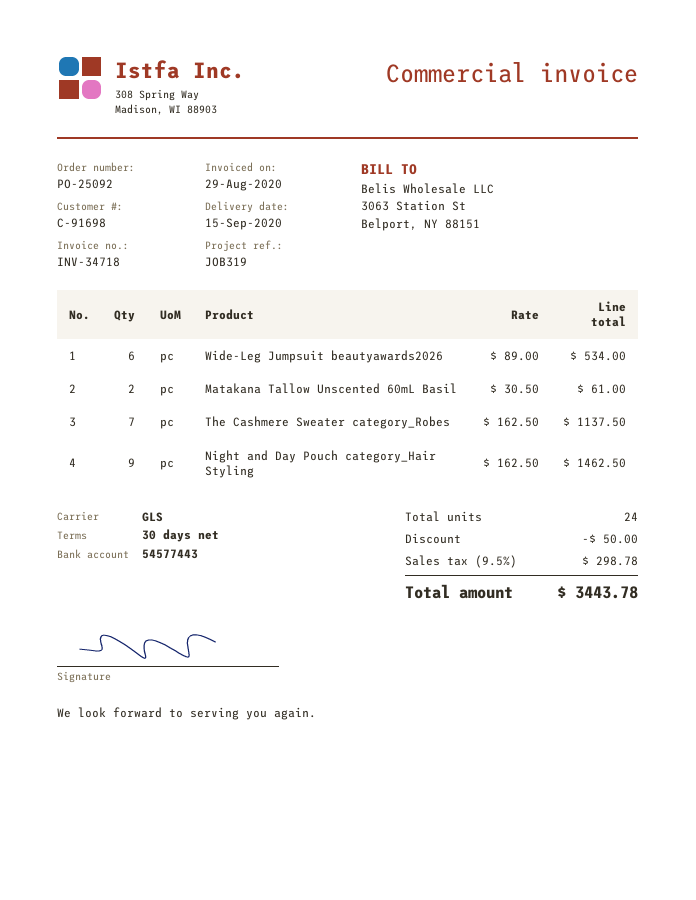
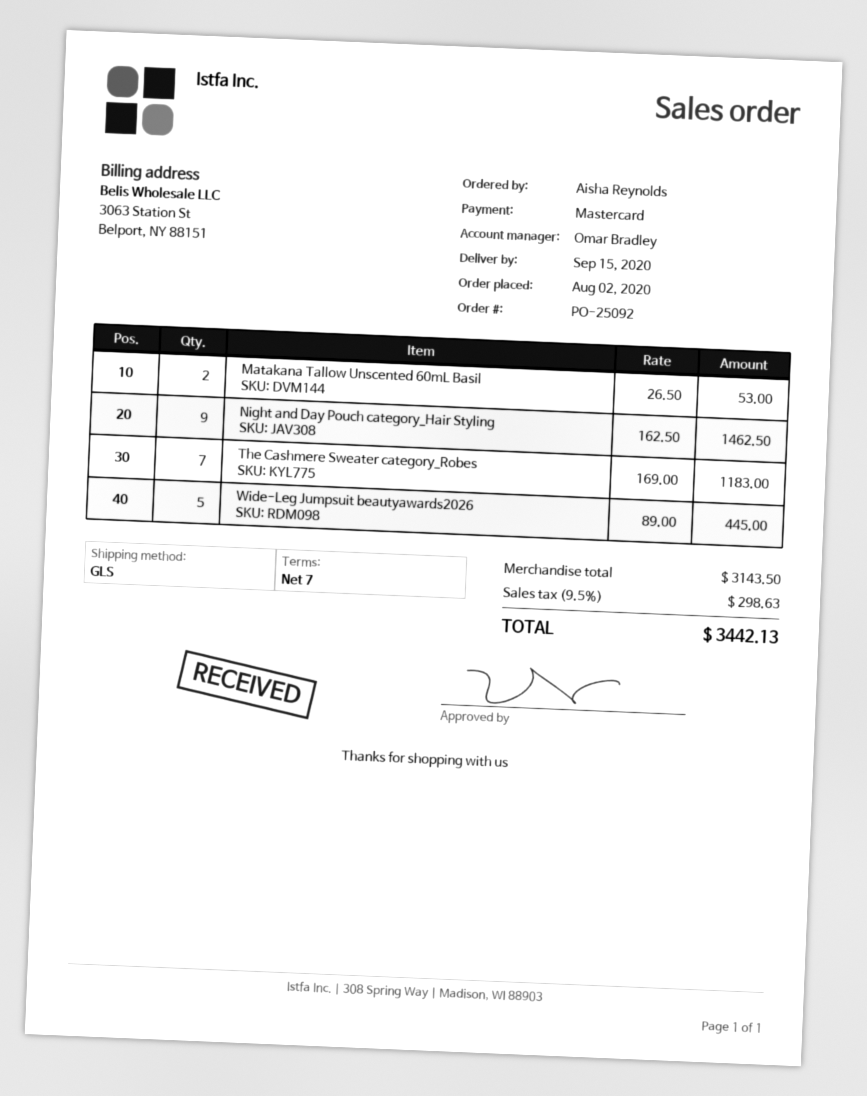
payment terms: 30 days -> 7 days
Wide-Leg Jumpsuit beautyawards2026: 6 x 89.00 = 534.00 -> 5 x 89.00 = 445.00
Matakana Tallow Unscented 60mL Basil: 2 x 30.50 = 61.00 -> 2 x 26.50 = 53.00
The Cashmere Sweater category_Robes: 7 x 162.50 = 1137.50 -> 7 x 169.00 = 1183.00
discount: 50.00 -> none
tax: 9.5% = 298.78 -> 9.5% = 298.63
total: 3443.78 -> 3442.13

